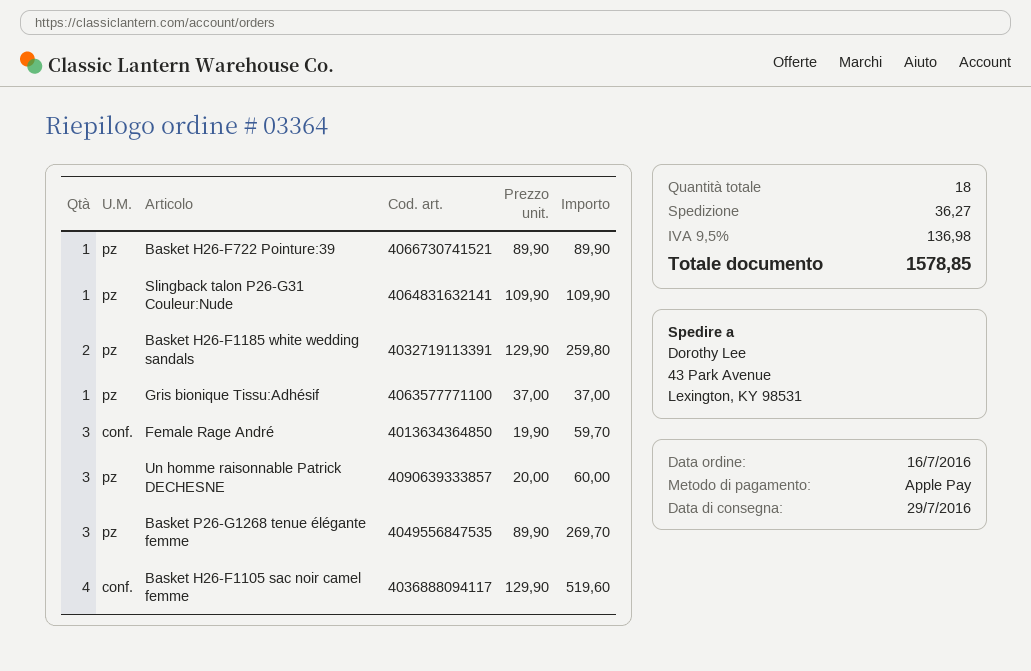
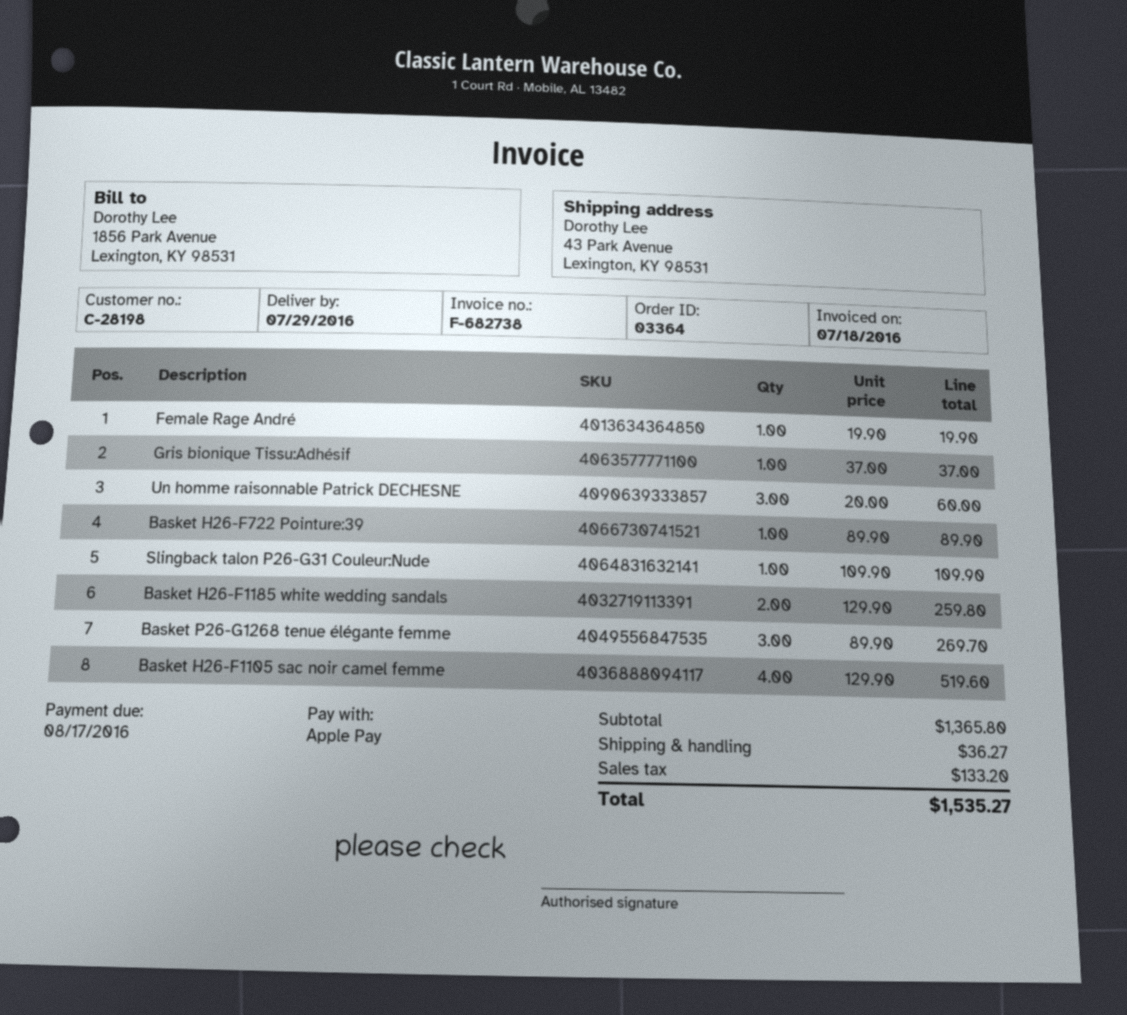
Female Rage André: 3 x 19.90 = 59.70 -> 1 x 19.90 = 19.90
tax: 136.98 -> 133.20
total: 1578.85 -> 1535.27

